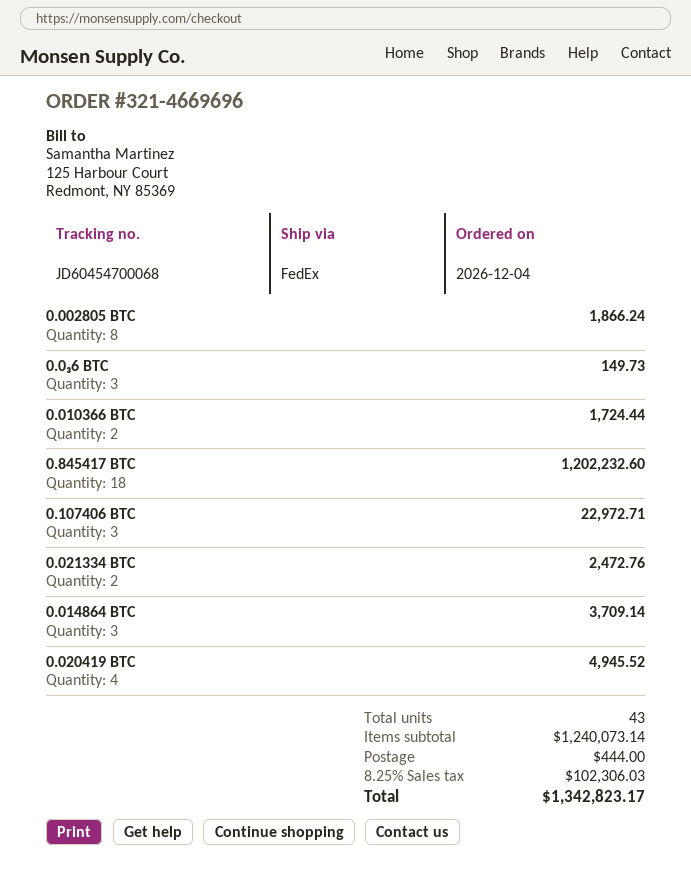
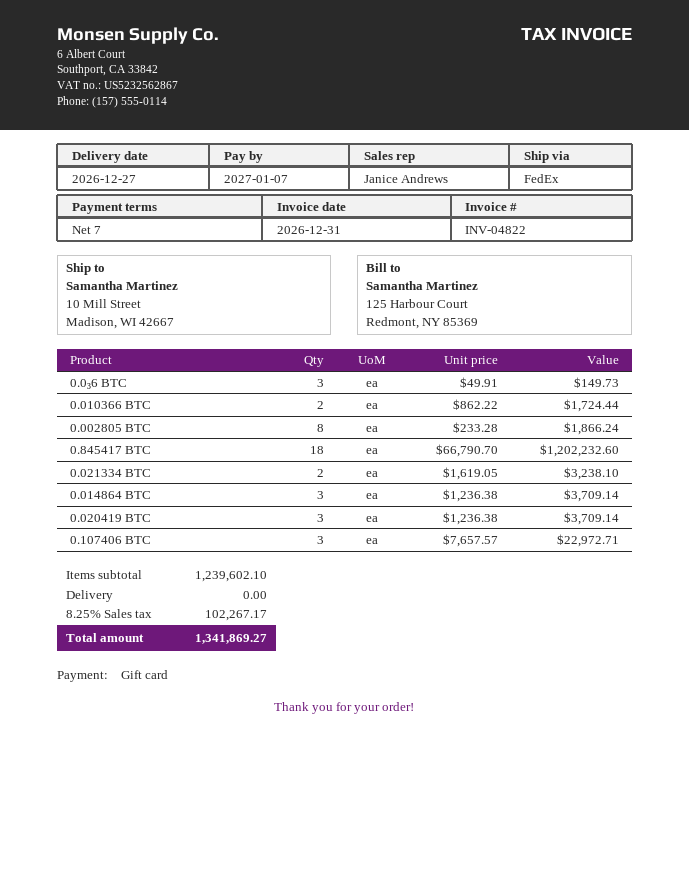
0.021334 BTC: 2 for 2472.76 -> 2 for 3238.10
0.020419 BTC: 4 for 4945.52 -> 3 for 3709.14
subtotal: 1240073.14 -> 1239602.10
shipping: 444.00 -> 0.00
tax: 8.25% = 102306.03 -> 8.25% = 102267.17
total: 1342823.17 -> 1341869.27

